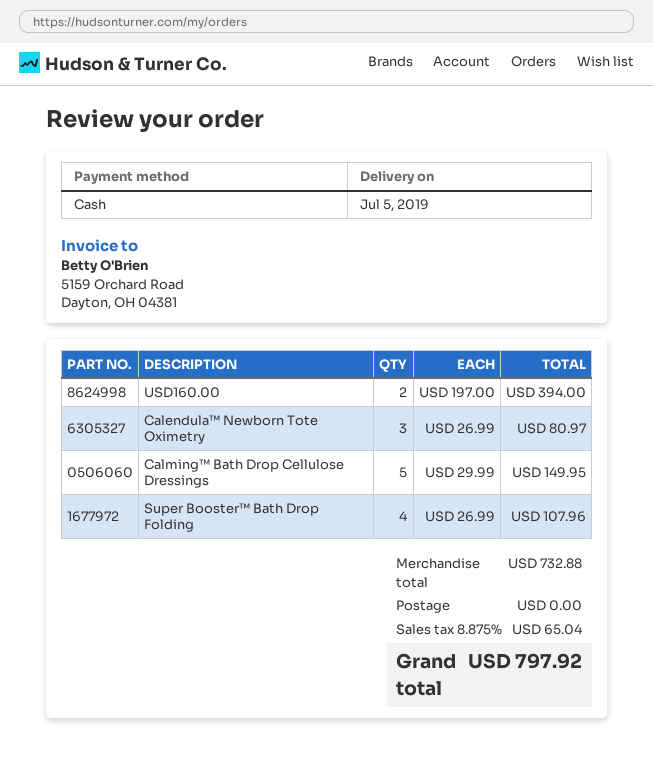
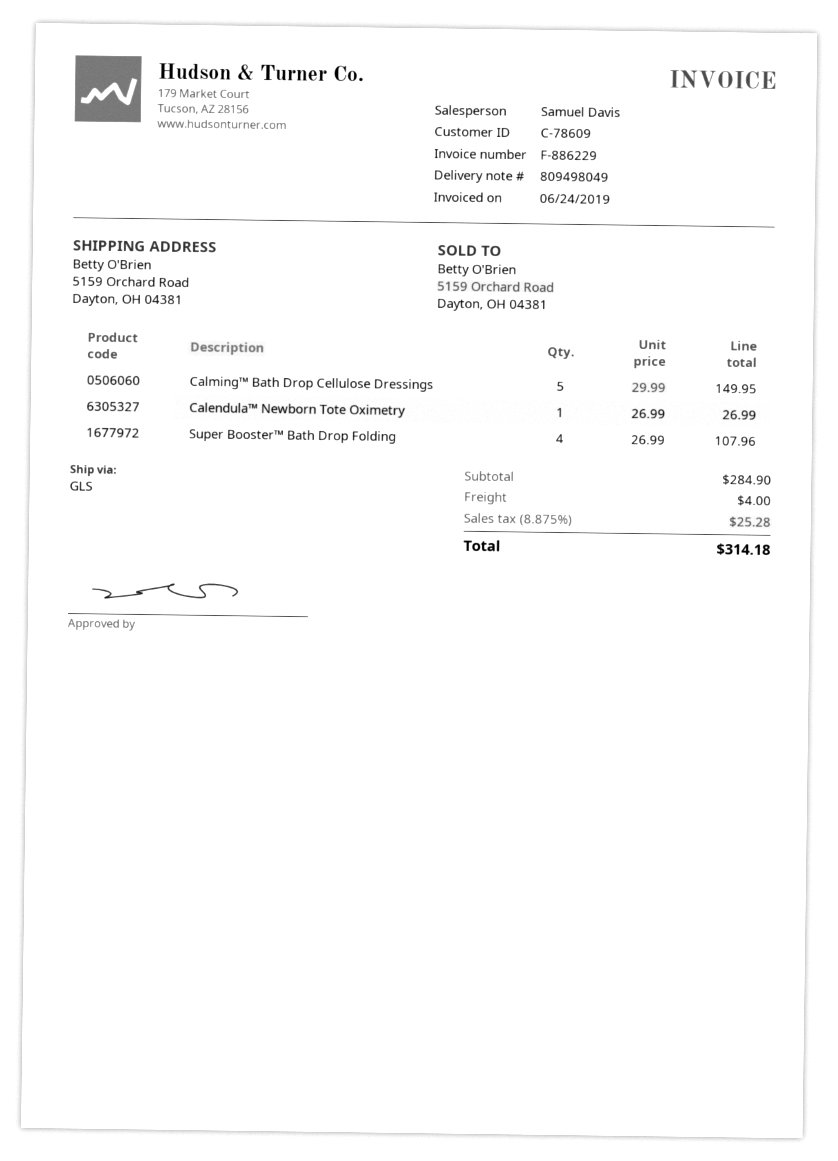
USD160.00: 2 x 197.00 = 394.00 -> none
Calendula™ Newborn Tote Oximetry: 3 x 26.99 = 80.97 -> 1 x 26.99 = 26.99
subtotal: 732.88 -> 284.90
shipping: 0.00 -> 4.00
tax: 8.875% = 65.04 -> 8.875% = 25.28
total: 797.92 -> 314.18

